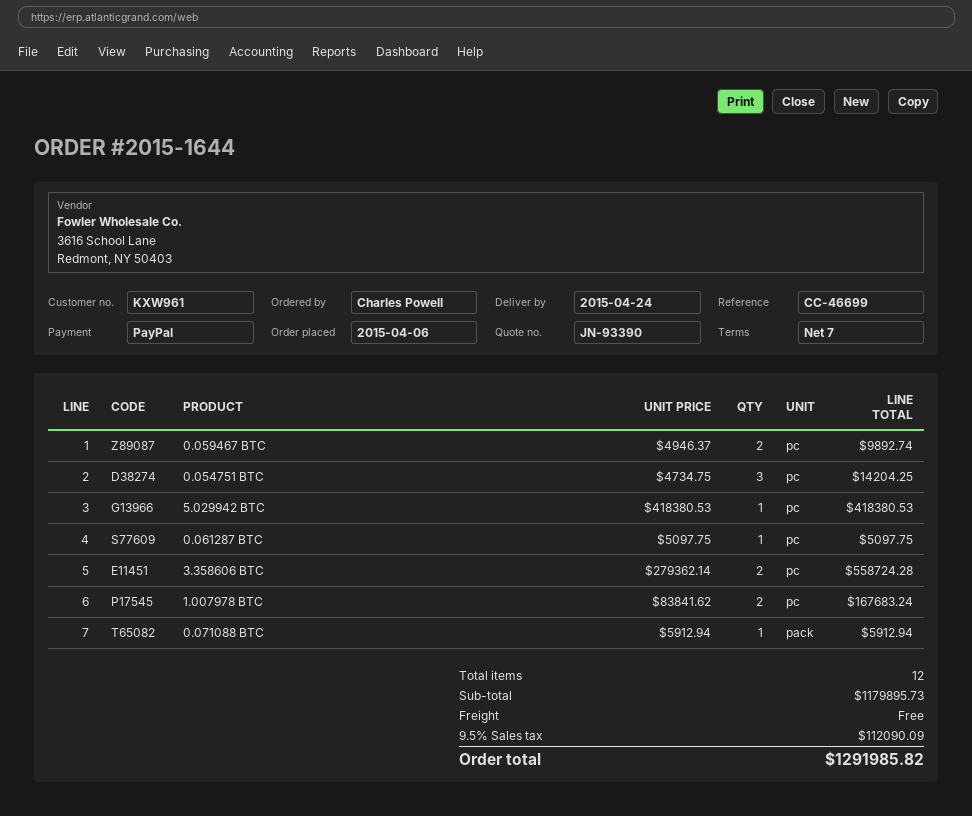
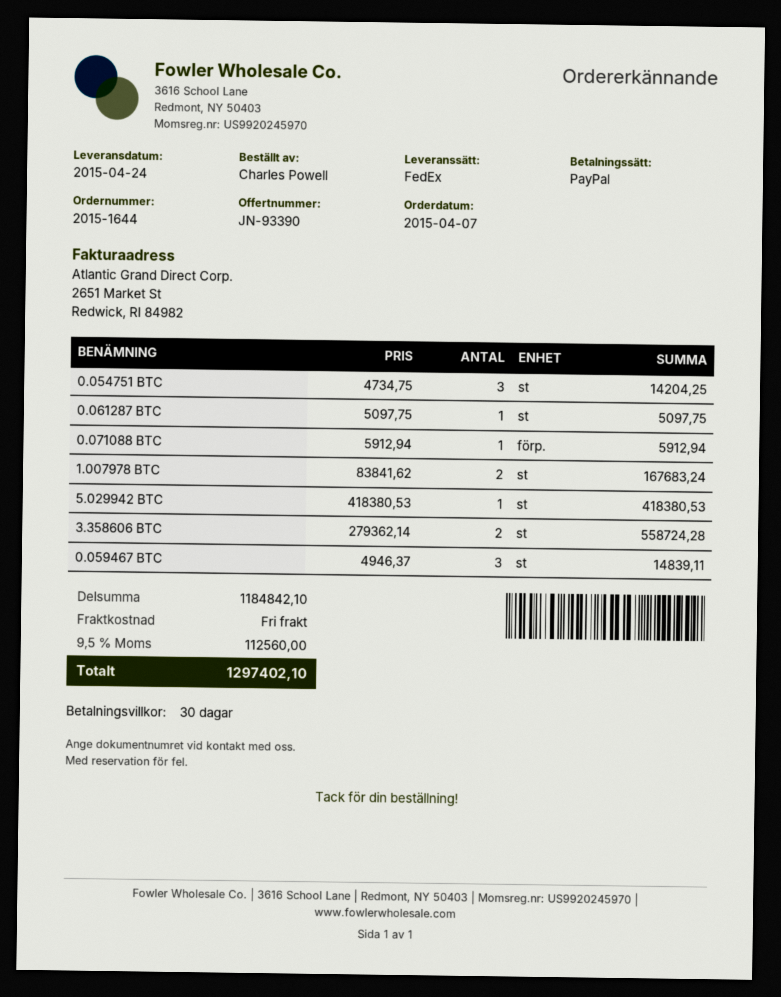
order date: 2015-04-06 -> 2015-04-07
payment terms: 7 days -> 30 days
0.059467 BTC: 2 x 4946.37 = 9892.74 -> 3 x 4946.37 = 14839.11
subtotal: 1179895.73 -> 1184842.10
tax: 9.5% = 112090.09 -> 9.5% = 112560.00
total: 1291985.82 -> 1297402.10

